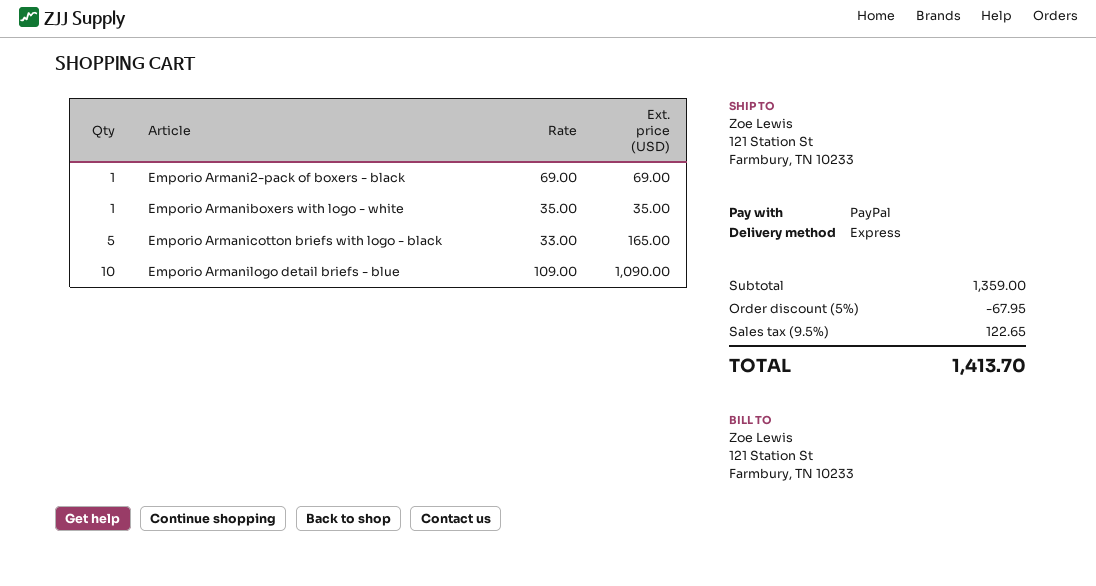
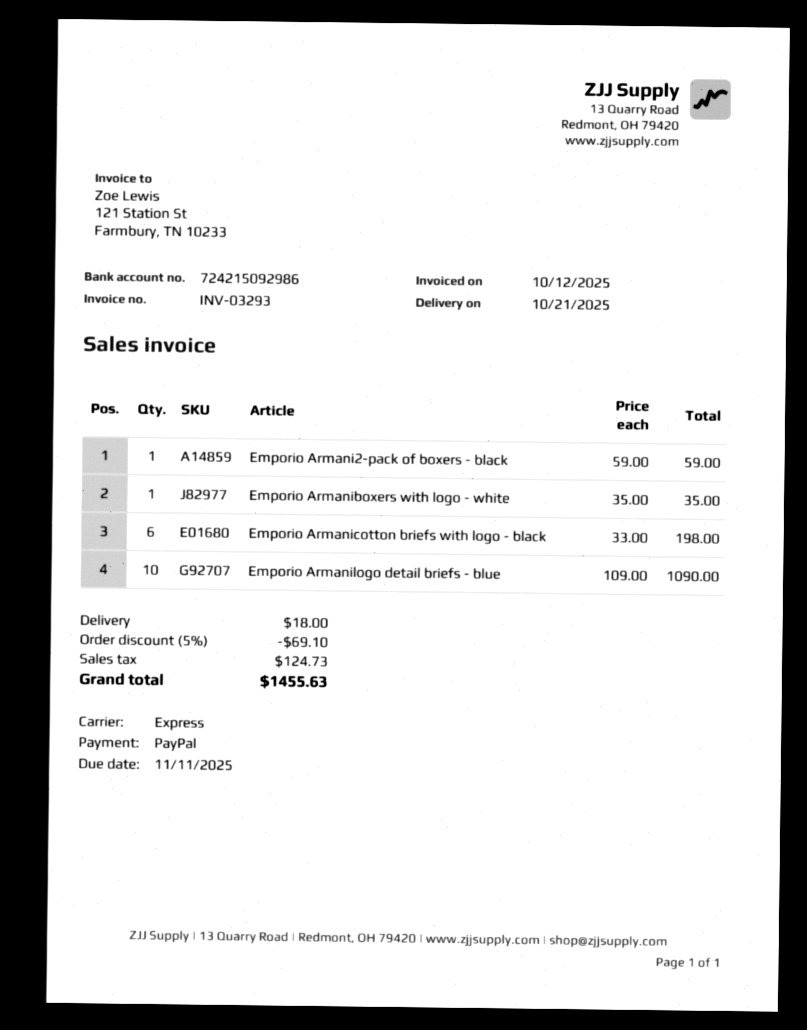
Emporio Armani2-pack of boxers - black: 1 x 69.00 = 69.00 -> 1 x 59.00 = 59.00
Emporio Armanicotton briefs with logo - black: 5 x 33.00 = 165.00 -> 6 x 33.00 = 198.00
discount: 5% = 67.95 -> 5% = 69.10
shipping: none -> 18.00
tax: 122.65 -> 124.73
total: 1413.70 -> 1455.63

